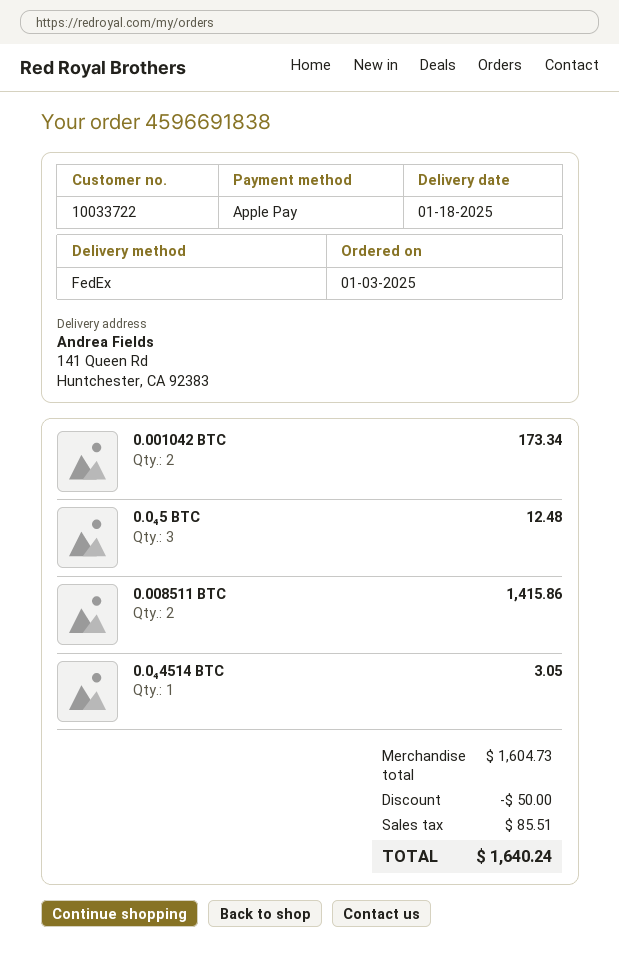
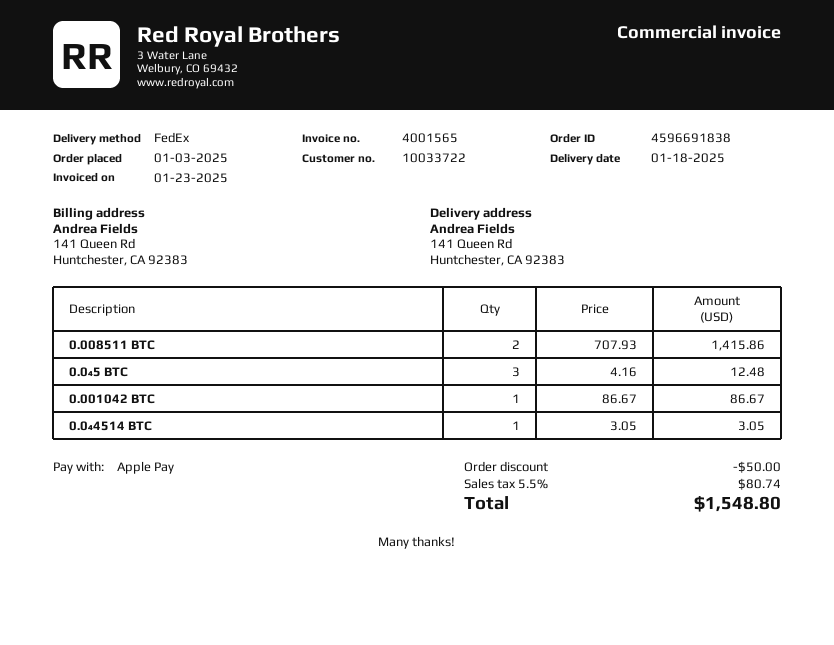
0.001042 BTC: 2 for 173.34 -> 1 for 86.67
tax: 85.51 -> 80.74
total: 1640.24 -> 1548.80

